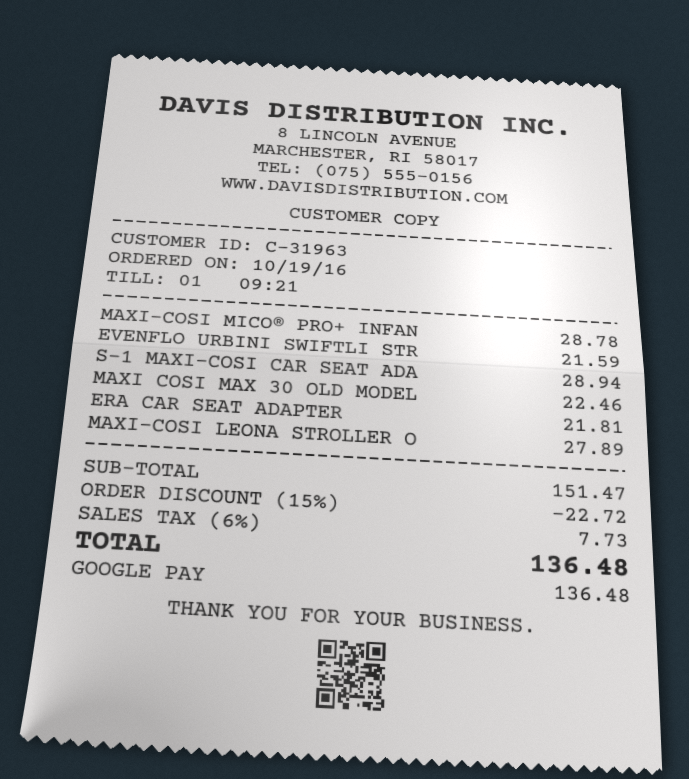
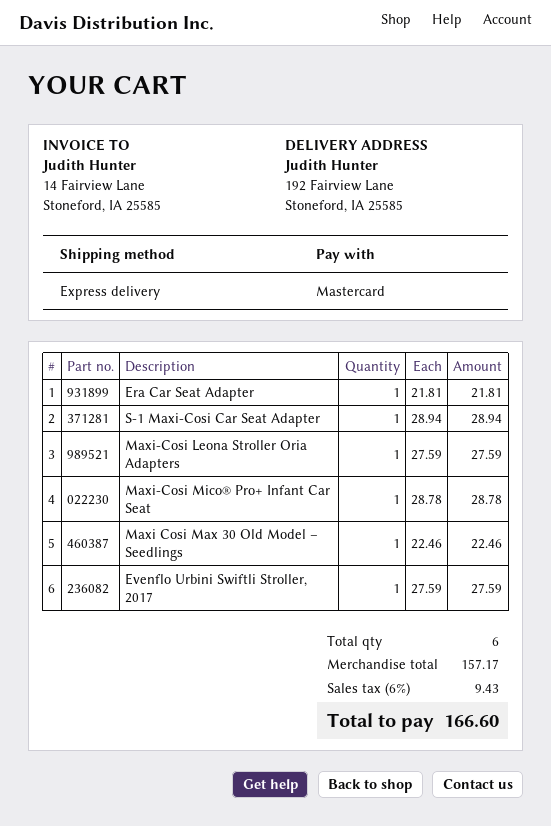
payment method: Google Pay -> Mastercard
EVENFLO URBINI SWIFTLI STR: 1 x 21.59 = 21.59 -> 1 x 27.59 = 27.59
MAXI-COSI LEONA STROLLER O: 1 x 27.89 = 27.89 -> 1 x 27.59 = 27.59
subtotal: 151.47 -> 157.17
discount: 15% = 22.72 -> none
tax: 6% = 7.73 -> 6% = 9.43
total: 136.48 -> 166.60

